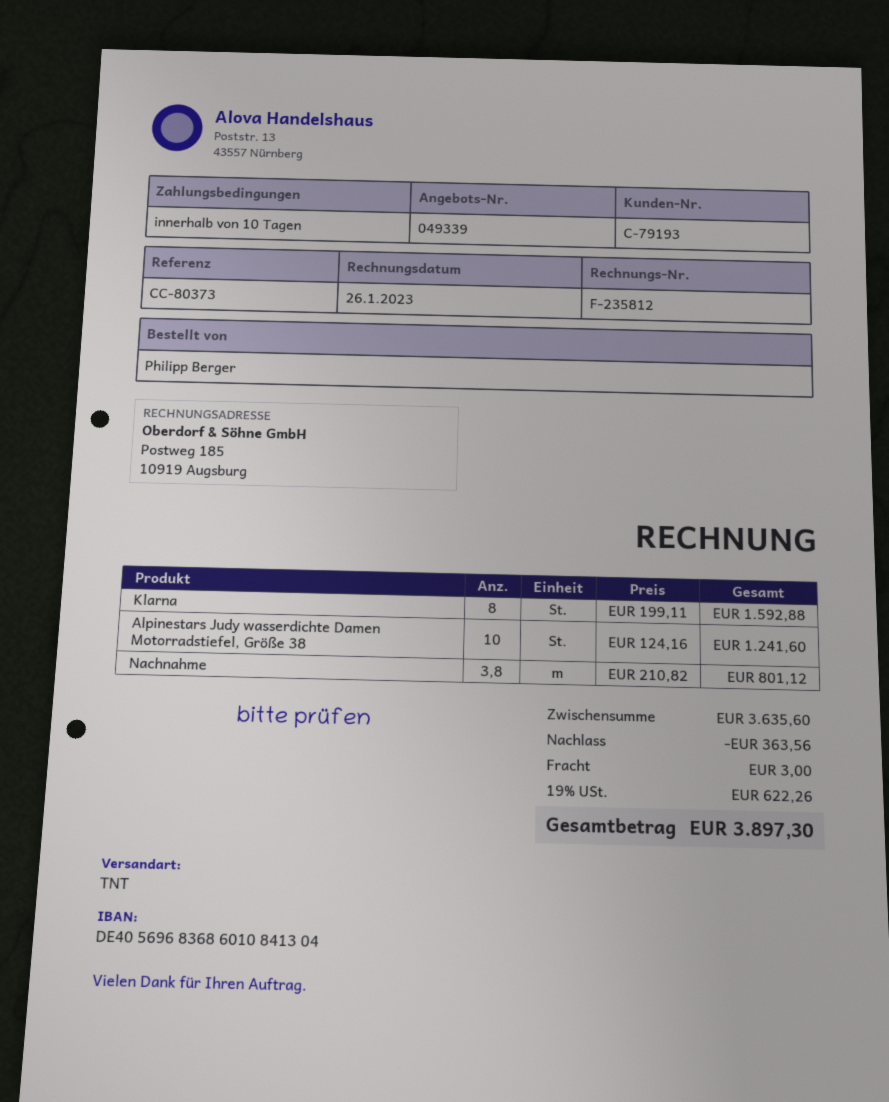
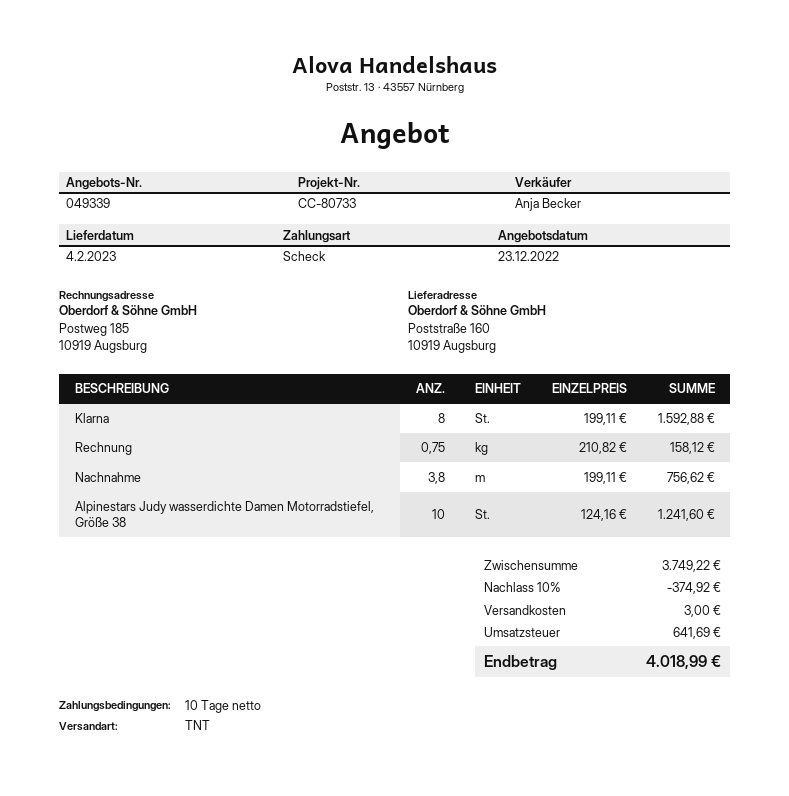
reference: CC-80373 -> CC-80733
Nachnahme: 3.8 x 210.82 = 801.12 -> 3.8 x 199.11 = 756.62
Rechnung: none -> 0.75 x 210.82 = 158.12
subtotal: 3635.60 -> 3749.22
discount: 363.56 -> 374.92
tax: 622.26 -> 641.69
total: 3897.30 -> 4018.99

